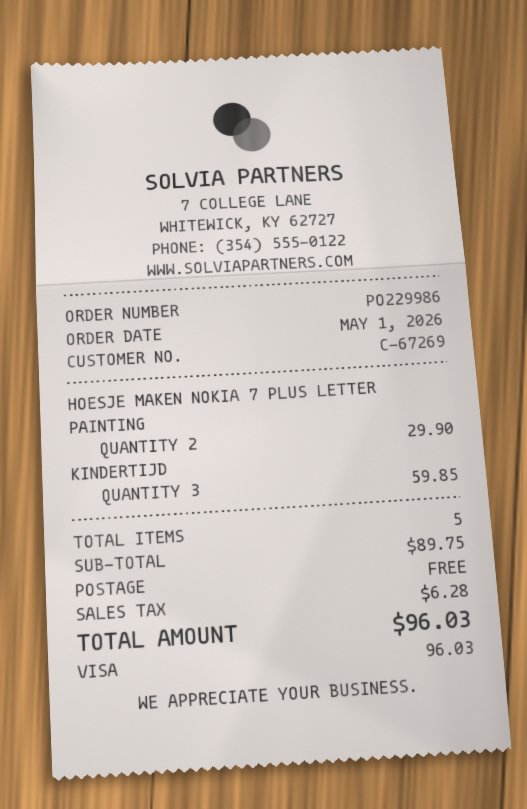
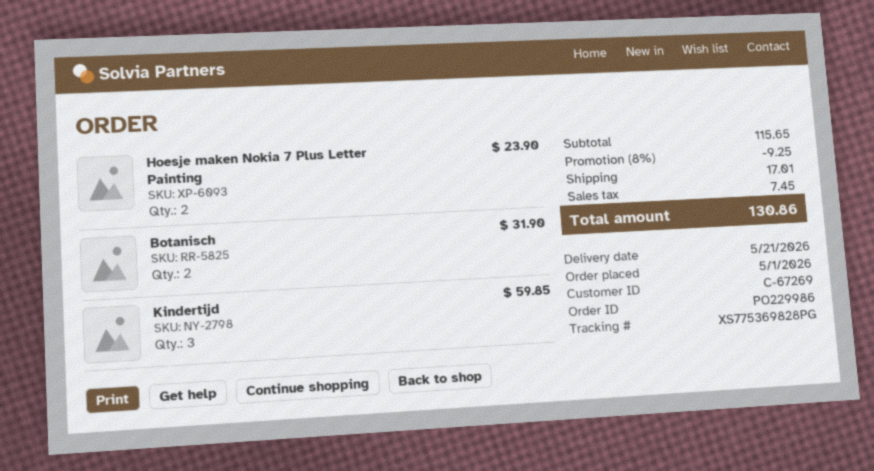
HOESJE MAKEN NOKIA 7 PLUS LETTER PAINTING: 2 for 29.90 -> 2 for 23.90
Botanisch: none -> 2 for 31.90
subtotal: 89.75 -> 115.65
discount: none -> 8% = 9.25
shipping: 0.00 -> 17.01
tax: 6.28 -> 7.45
total: 96.03 -> 130.86

